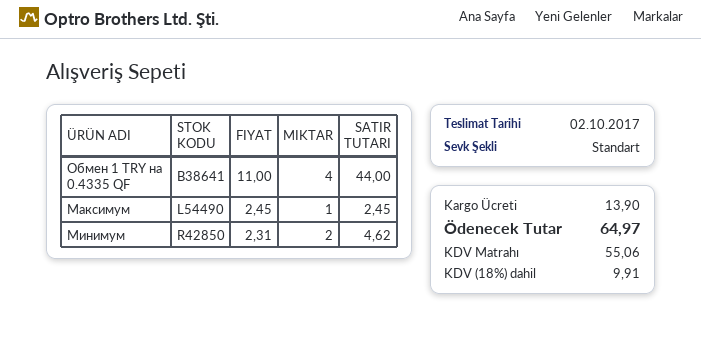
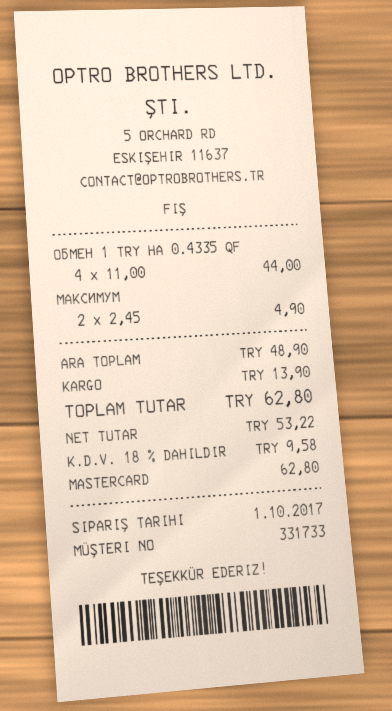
Максимум: 1 x 2.45 = 2.45 -> 2 x 2.45 = 4.90
Минимум: 2 x 2.31 = 4.62 -> none
net: 55.06 -> 53.22
tax: 18% = 9.91 -> 18% = 9.58
total: 64.97 -> 62.80

